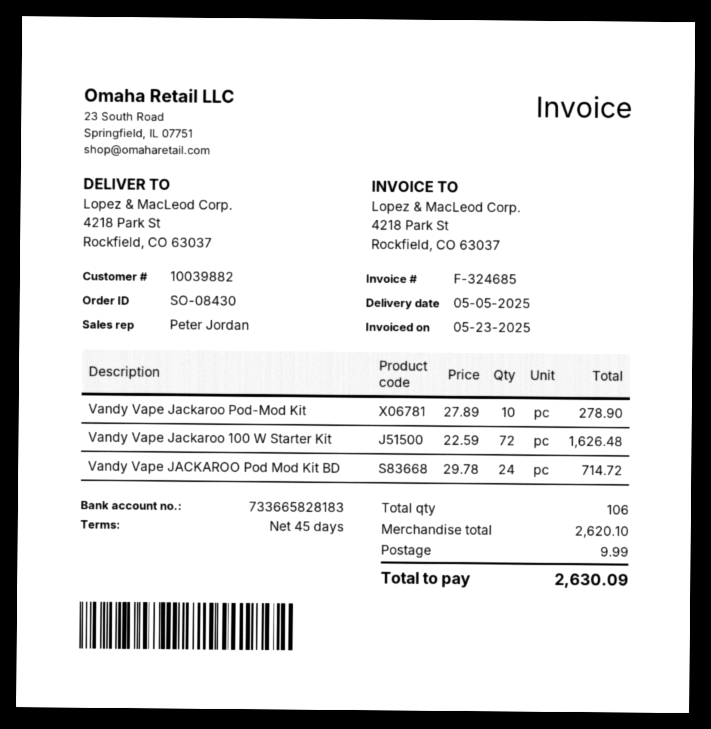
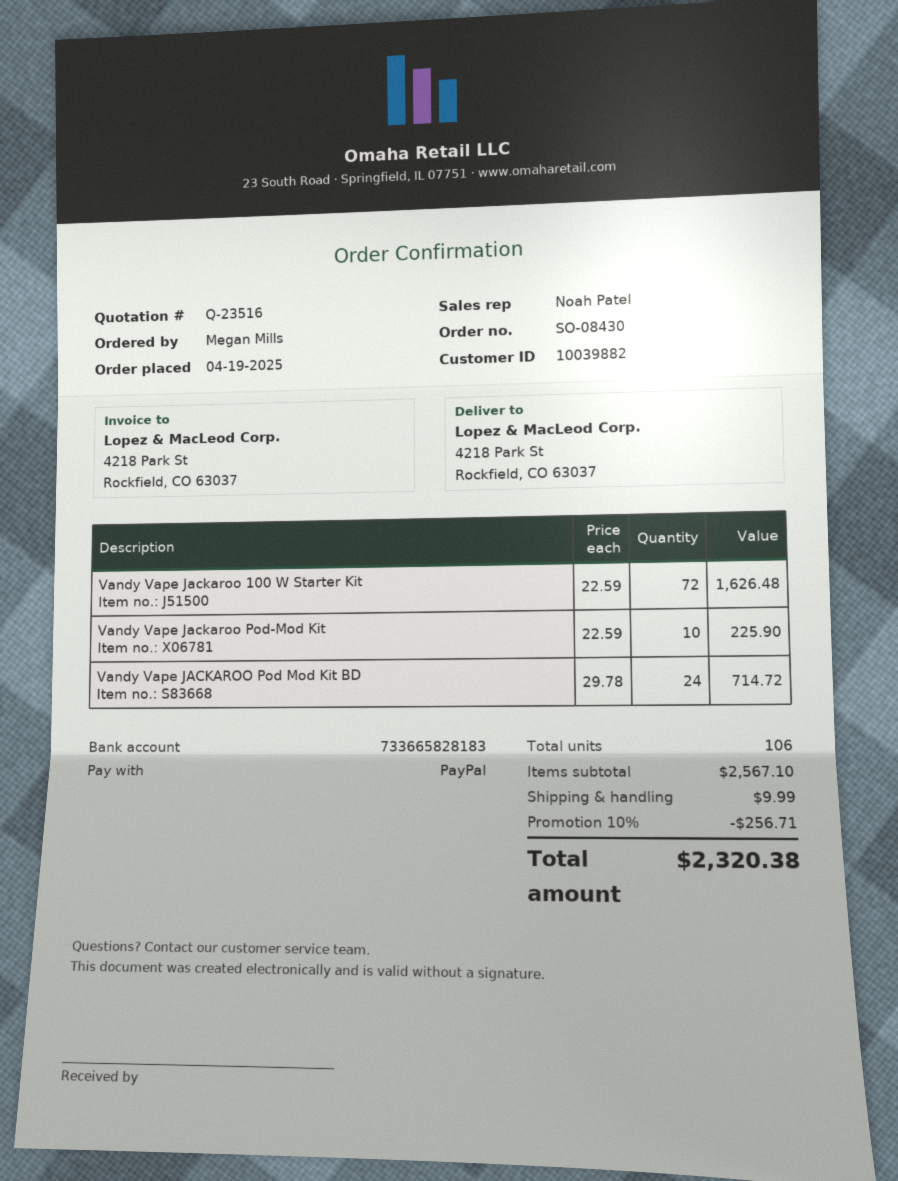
sales rep: Peter Jordan -> Noah Patel
Vandy Vape Jackaroo Pod-Mod Kit: 10 x 27.89 = 278.90 -> 10 x 22.59 = 225.90
subtotal: 2620.10 -> 2567.10
discount: none -> 10% = 256.71
total: 2630.09 -> 2320.38

